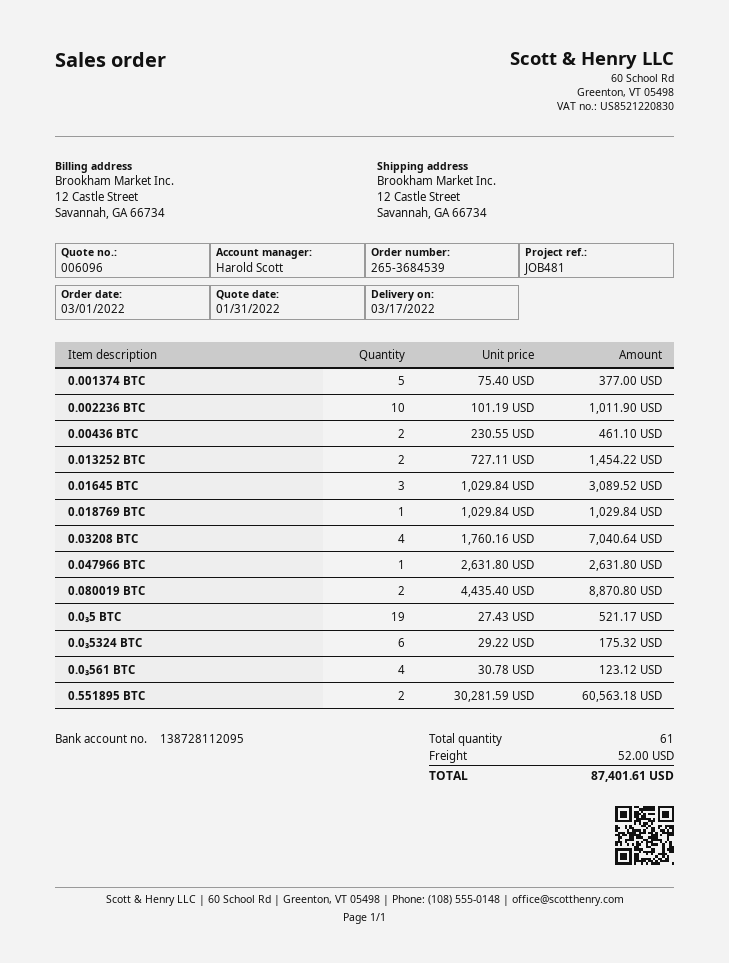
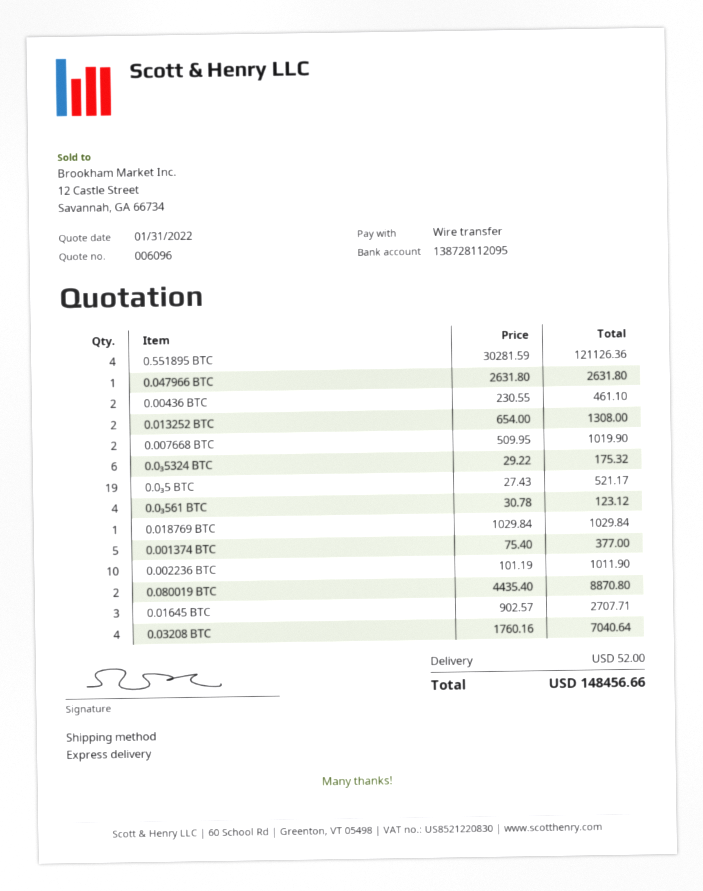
0.013252 BTC: 2 x 727.11 = 1454.22 -> 2 x 654.00 = 1308.00
0.01645 BTC: 3 x 1029.84 = 3089.52 -> 3 x 902.57 = 2707.71
0.551895 BTC: 2 x 30281.59 = 60563.18 -> 4 x 30281.59 = 121126.36
0.007668 BTC: none -> 2 x 509.95 = 1019.90
total: 87401.61 -> 148456.66

